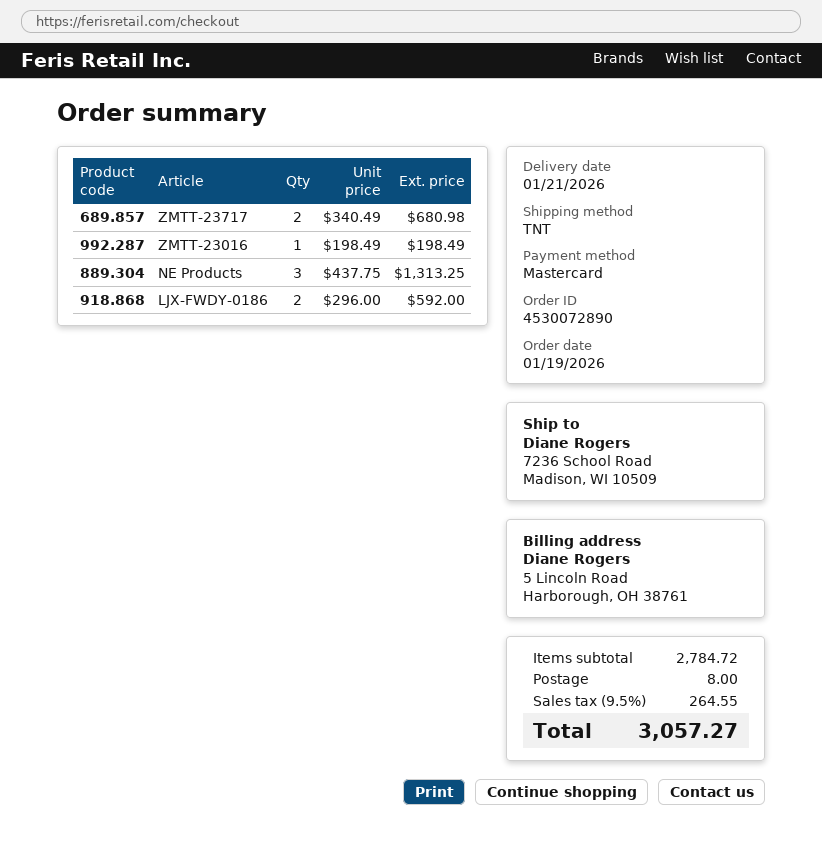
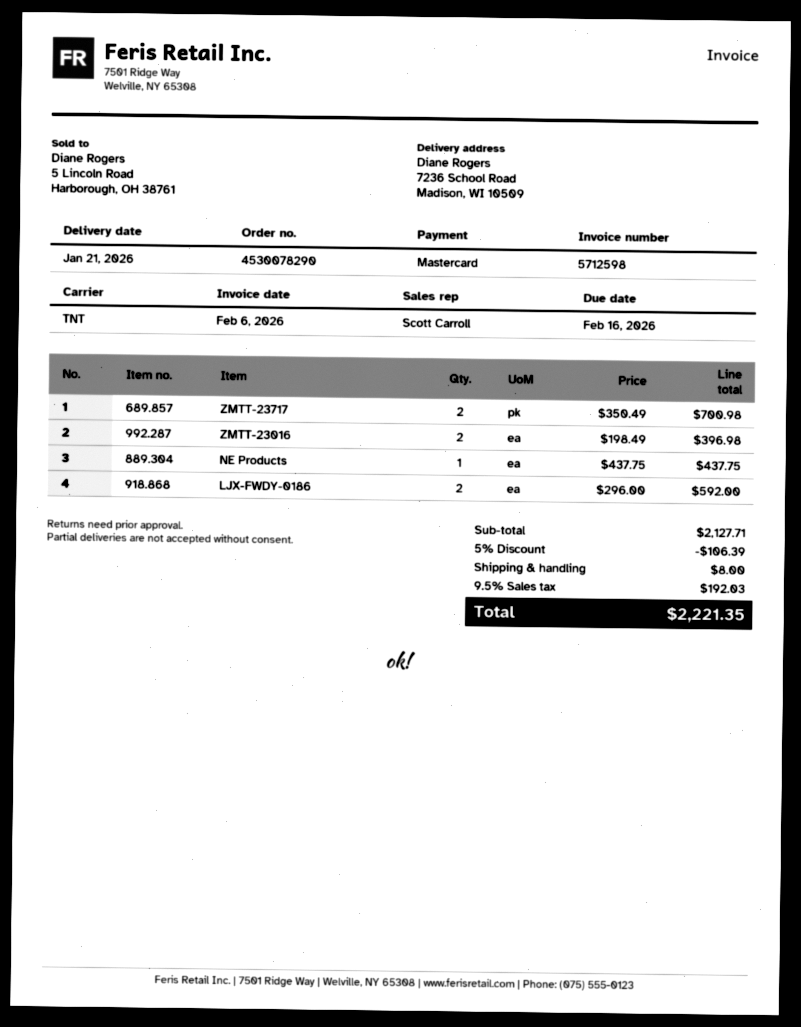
order number: 4530072890 -> 4530078290
ZMTT-23717: 2 x 340.49 = 680.98 -> 2 x 350.49 = 700.98
ZMTT-23016: 1 x 198.49 = 198.49 -> 2 x 198.49 = 396.98
NE Products: 3 x 437.75 = 1313.25 -> 1 x 437.75 = 437.75
subtotal: 2784.72 -> 2127.71
discount: none -> 5% = 106.39
tax: 9.5% = 264.55 -> 9.5% = 192.03
total: 3057.27 -> 2221.35

